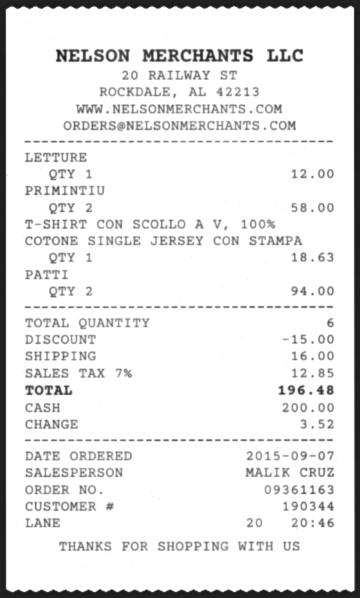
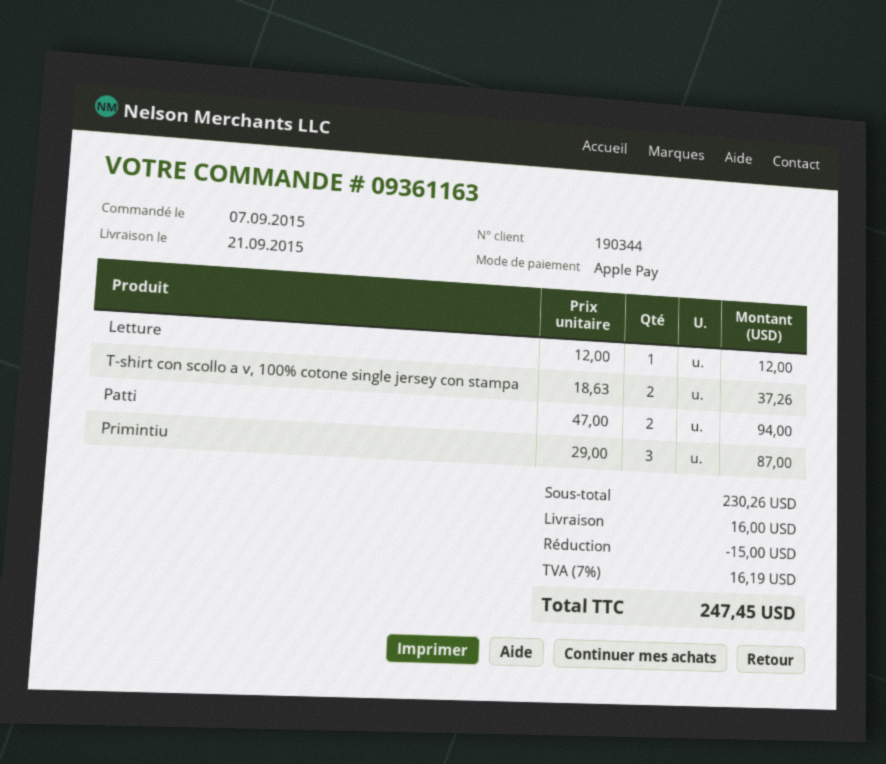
payment method: cash -> Apple Pay
PRIMINTIU: 2 for 58.00 -> 3 for 87.00
T-SHIRT CON SCOLLO A V, 100% COTONE SINGLE JERSEY CON STAMPA: 1 for 18.63 -> 2 for 37.26
tax: 7% = 12.85 -> 7% = 16.19
total: 196.48 -> 247.45

